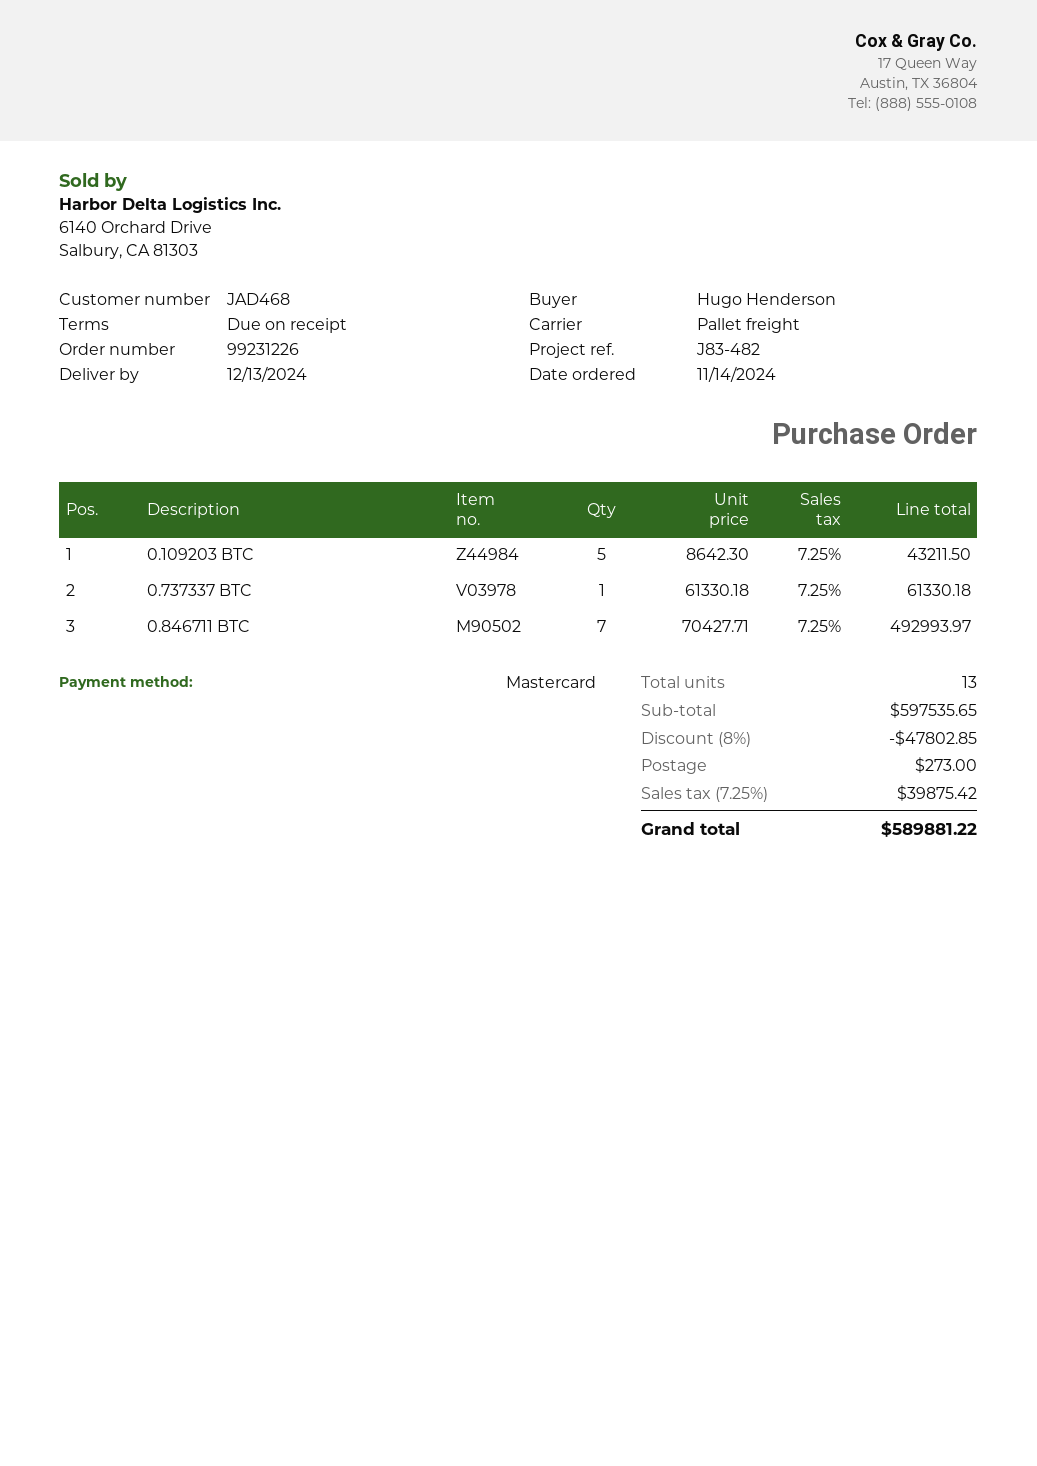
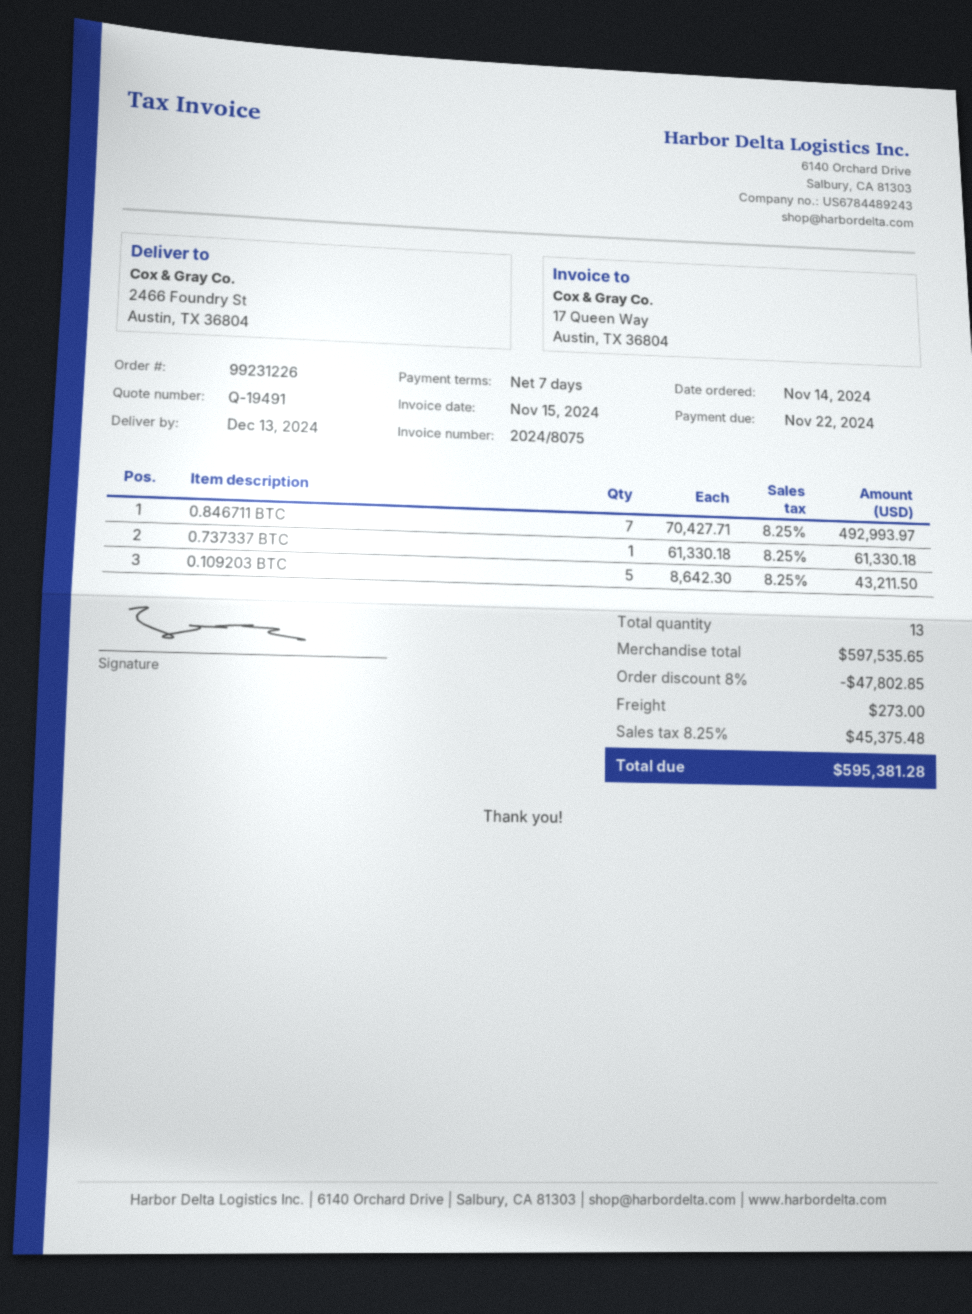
payment terms: on receipt -> 7 days
tax: 7.25% = 39875.42 -> 8.25% = 45375.48
total: 589881.22 -> 595381.28

